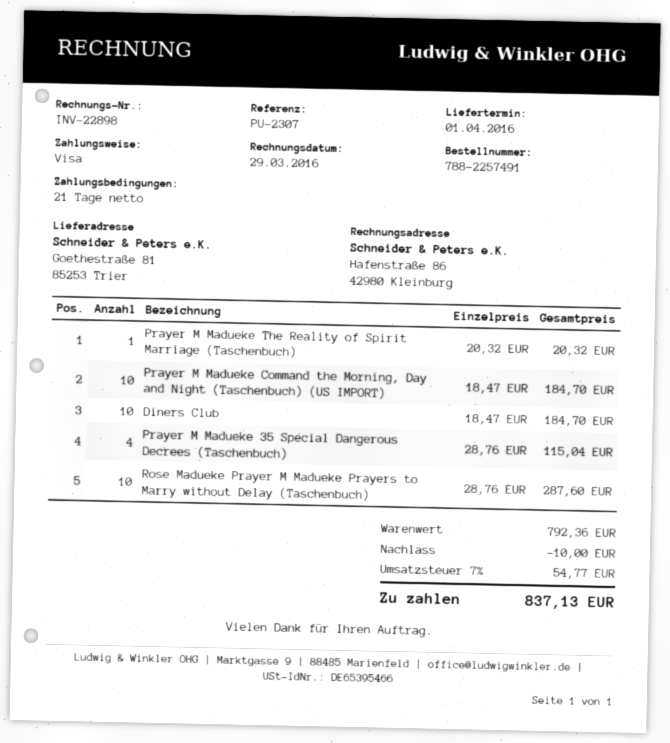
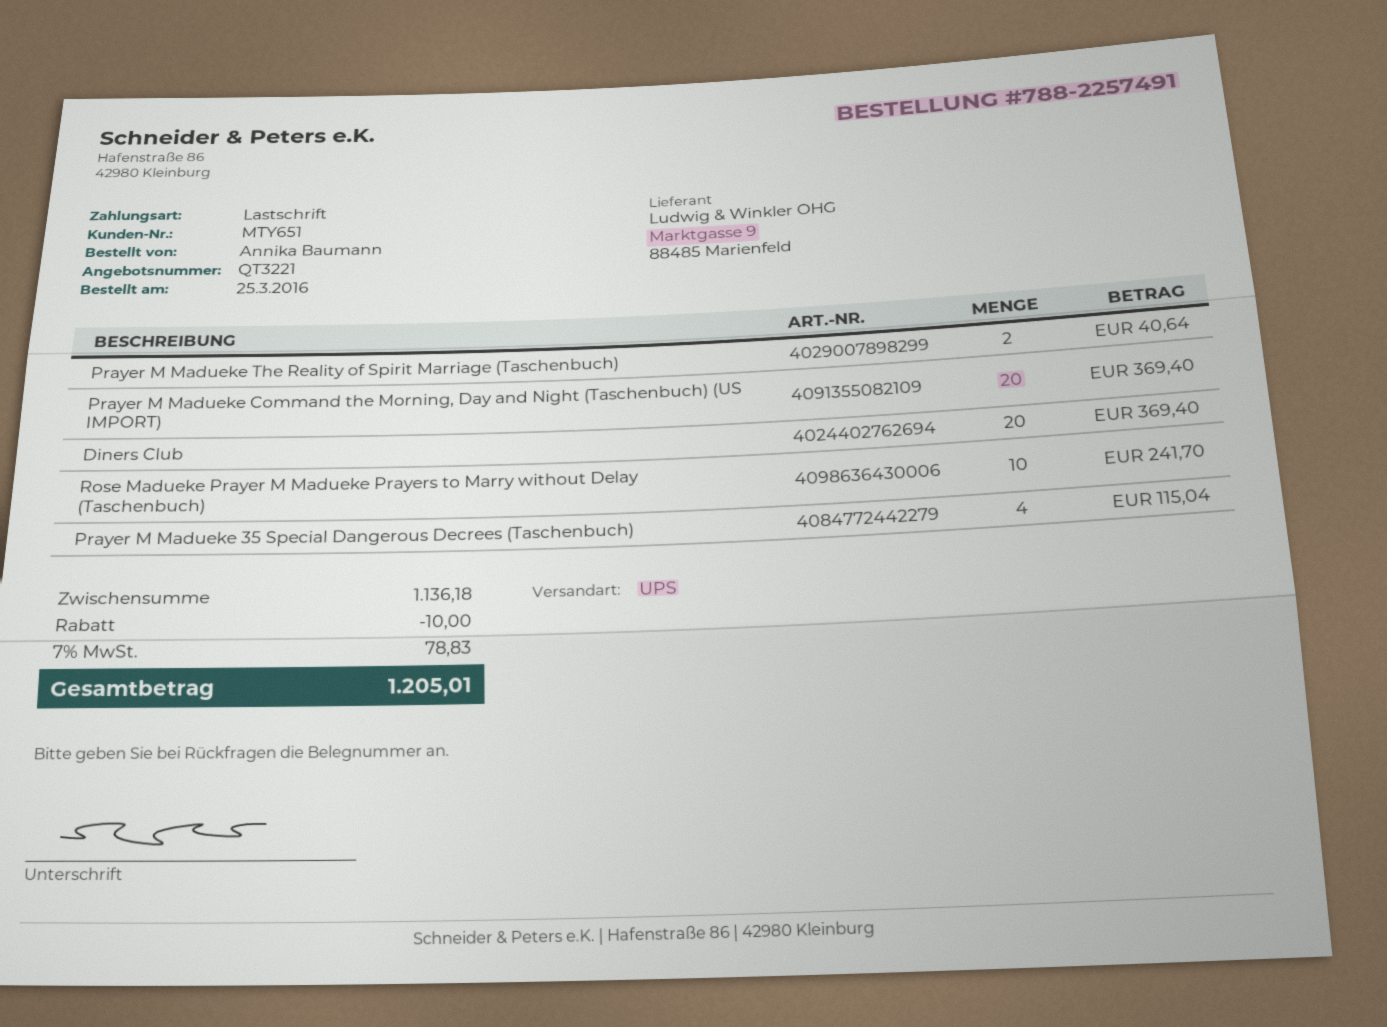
payment method: Visa -> direct debit
Prayer M Madueke The Reality of Spirit Marriage (Taschenbuch): 1 for 20.32 -> 2 for 40.64
Prayer M Madueke Command the Morning, Day and Night (Taschenbuch) (US IMPORT): 10 for 184.70 -> 20 for 369.40
Diners Club: 10 for 184.70 -> 20 for 369.40
Rose Madueke Prayer M Madueke Prayers to Marry without Delay (Taschenbuch): 10 for 287.60 -> 10 for 241.70
subtotal: 792.36 -> 1136.18
tax: 7% = 54.77 -> 7% = 78.83
total: 837.13 -> 1205.01

